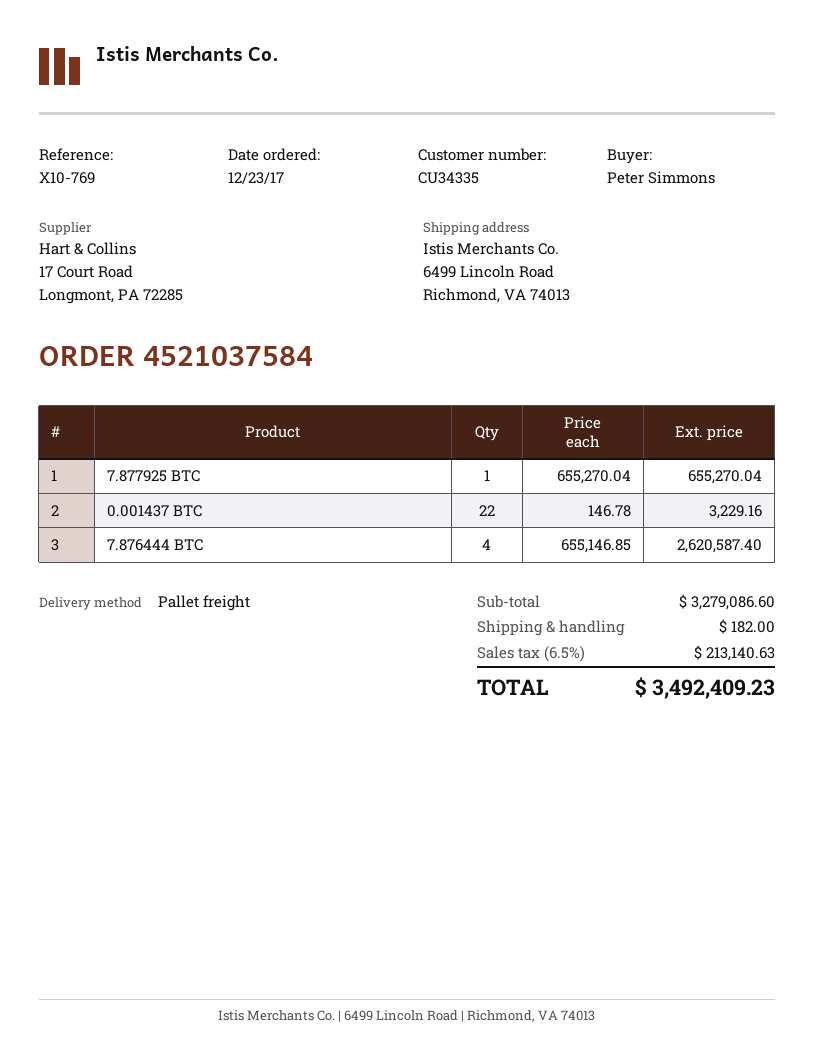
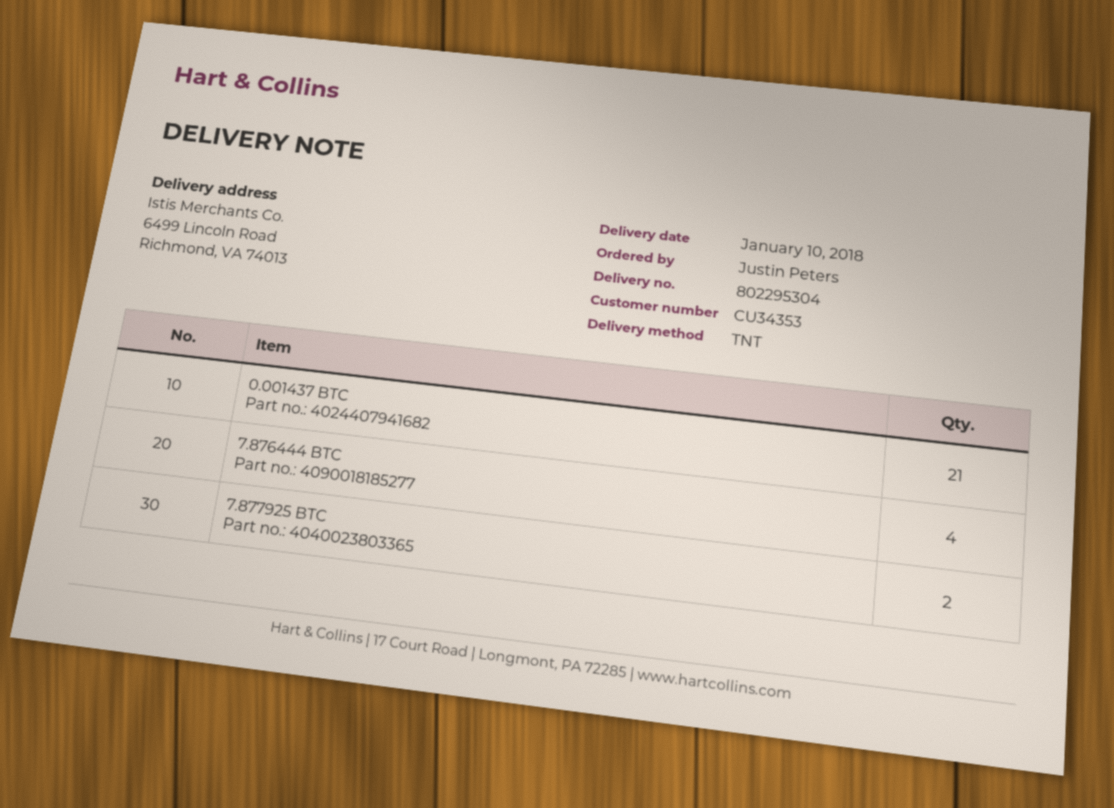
customer number: CU34335 -> CU34353
ordered by: Peter Simmons -> Justin Peters
shipping method: pallet freight -> TNT
7.877925 BTC: 1 -> 2
0.001437 BTC: 22 -> 21

